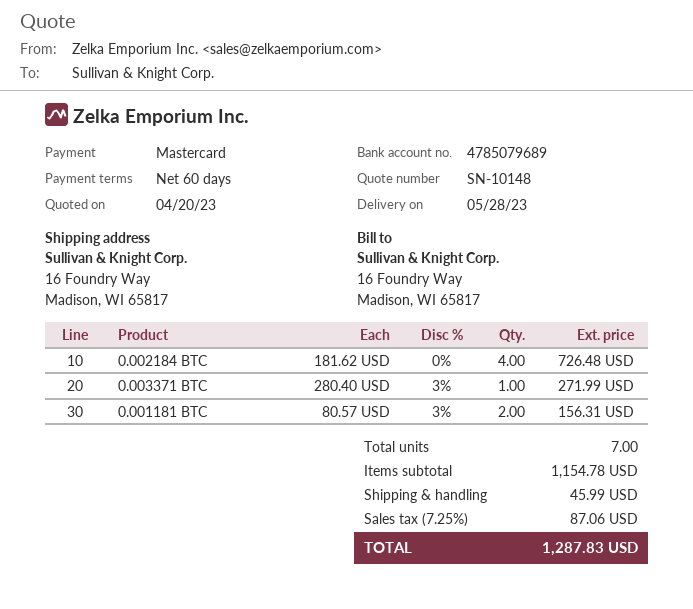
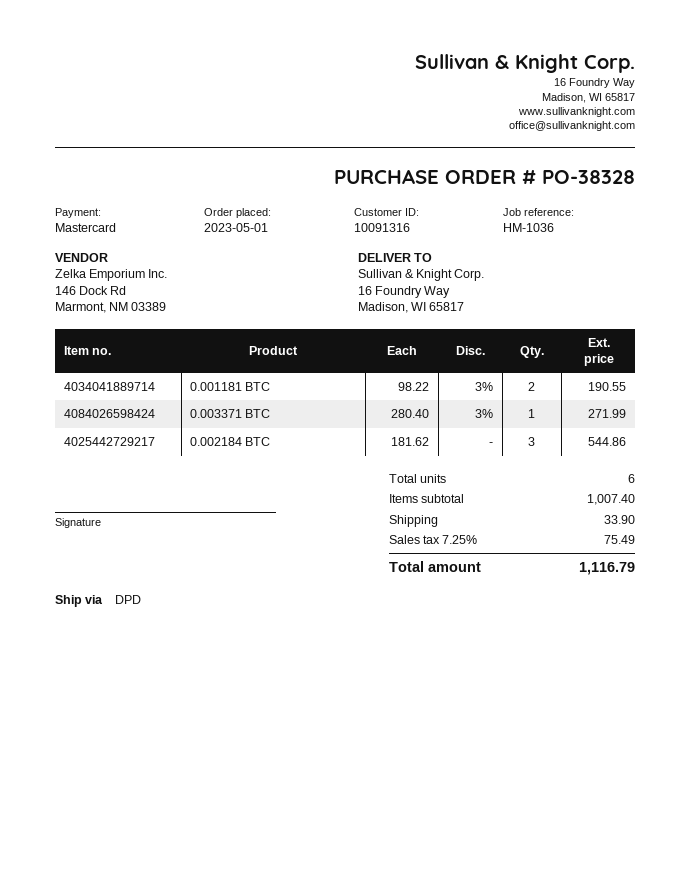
0.002184 BTC: 4 x 181.62 = 726.48 -> 3 x 181.62 = 544.86
0.001181 BTC: 2 x 80.57 - 3% = 156.31 -> 2 x 98.22 - 3% = 190.55
total quantity: 7 -> 6
subtotal: 1154.78 -> 1007.40
shipping: 45.99 -> 33.90
tax: 7.25% = 87.06 -> 7.25% = 75.49
total: 1287.83 -> 1116.79

